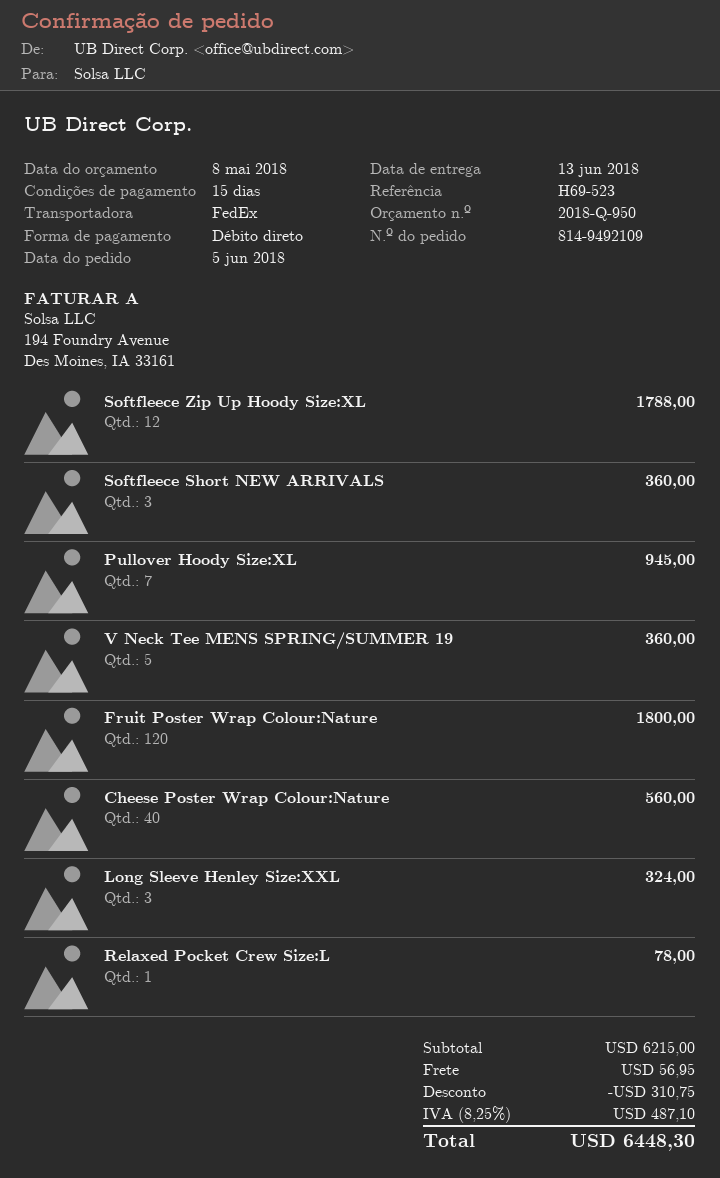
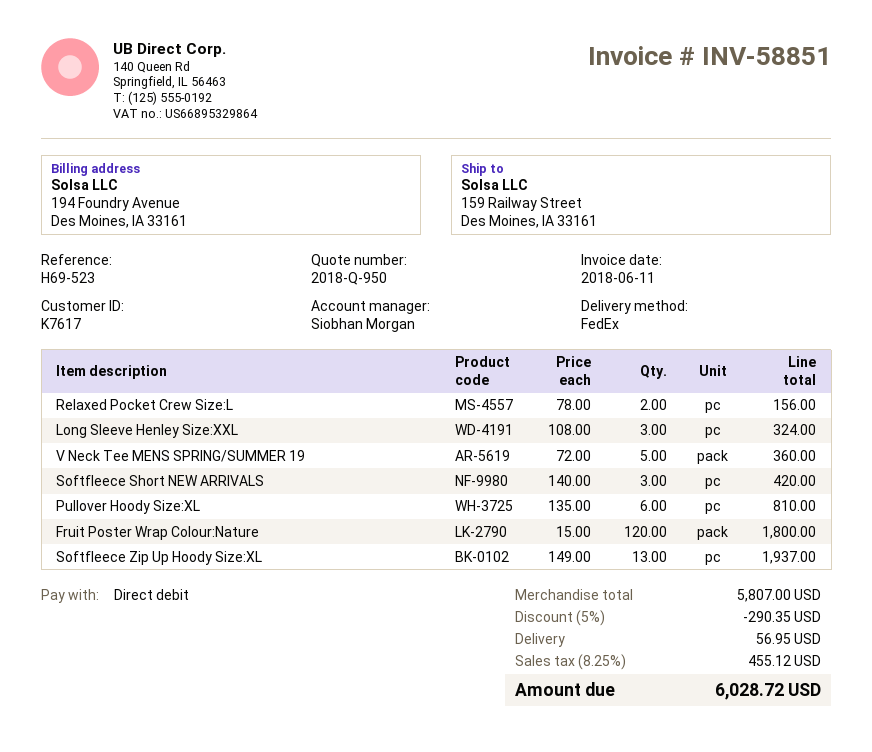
Softfleece Zip Up Hoody Size:XL: 12 for 1788.00 -> 13 for 1937.00
Softfleece Short NEW ARRIVALS: 3 for 360.00 -> 3 for 420.00
Pullover Hoody Size:XL: 7 for 945.00 -> 6 for 810.00
Cheese Poster Wrap Colour:Nature: 40 for 560.00 -> none
Relaxed Pocket Crew Size:L: 1 for 78.00 -> 2 for 156.00
subtotal: 6215.00 -> 5807.00
discount: 310.75 -> 290.35
tax: 8.25% = 487.10 -> 8.25% = 455.12
total: 6448.30 -> 6028.72

